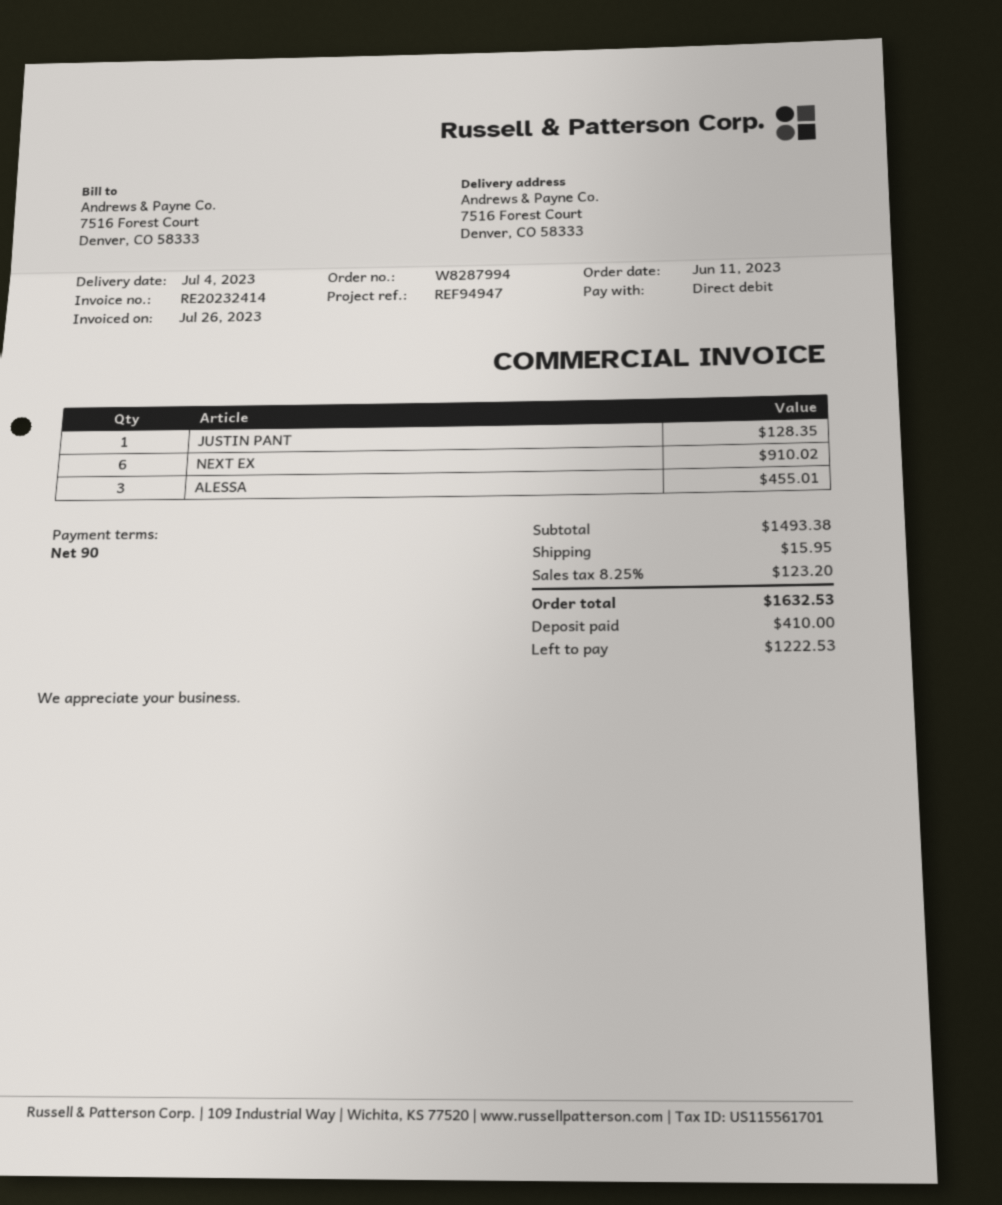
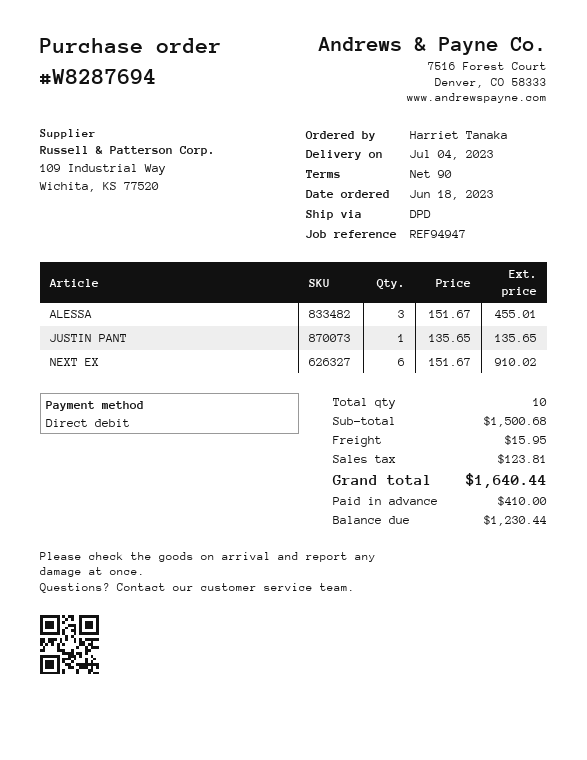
order number: W8287994 -> W8287694
order date: 2023-06-11 -> 2023-06-18
JUSTIN PANT: 1 for 128.35 -> 1 for 135.65
subtotal: 1493.38 -> 1500.68
tax: 123.20 -> 123.81
total: 1632.53 -> 1640.44
balance: 1222.53 -> 1230.44

